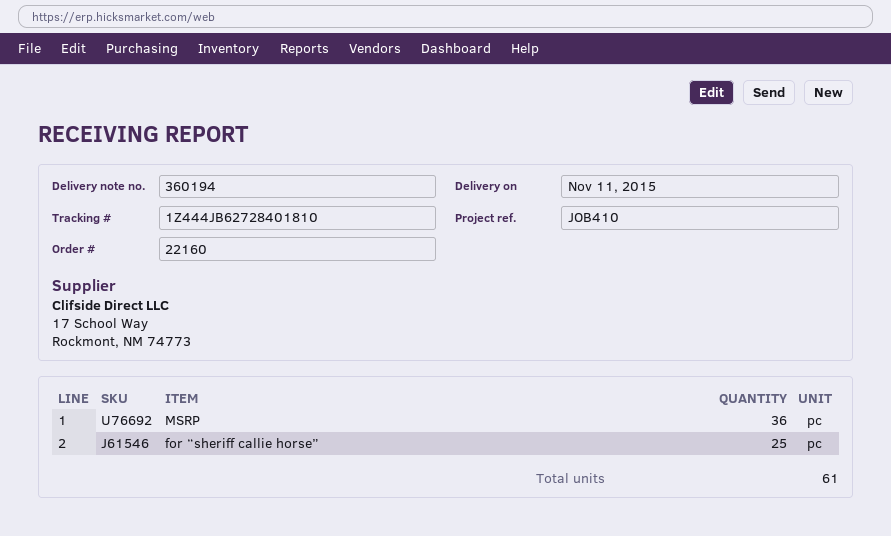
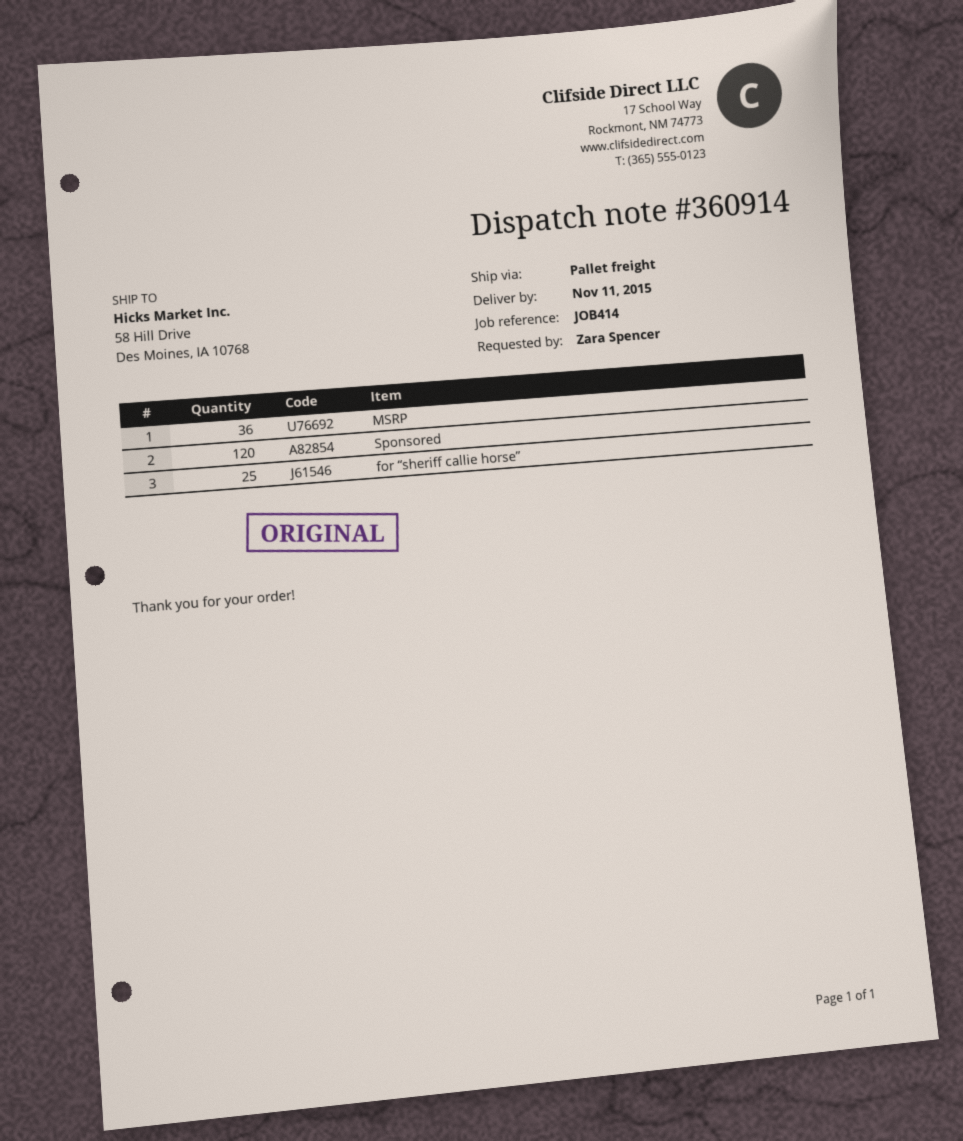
delivery note number: 360194 -> 360914
reference: JOB410 -> JOB414
Sponsored: none -> 120

